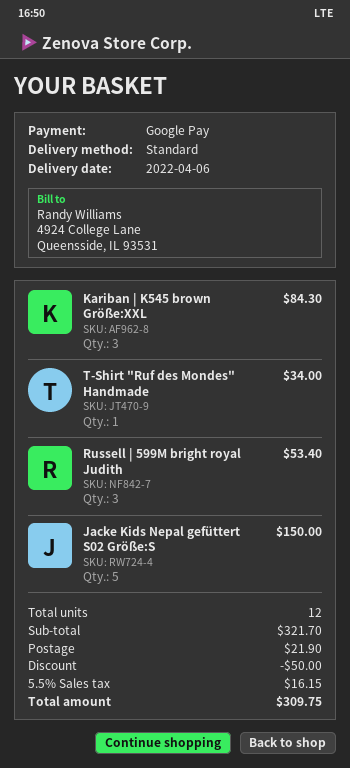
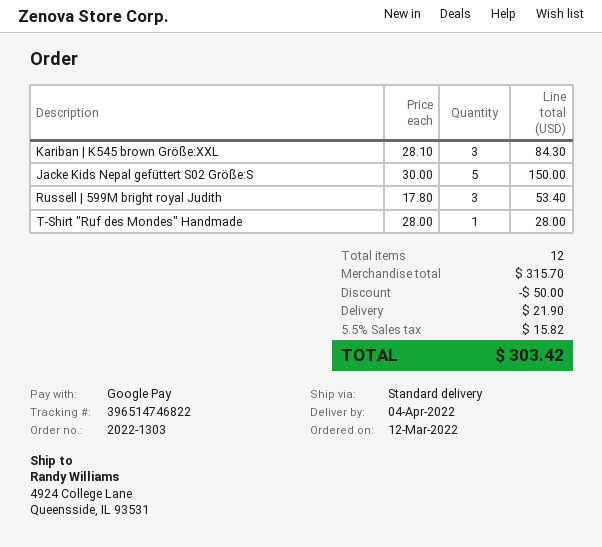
delivery date: 2022-04-06 -> 2022-04-04
T-Shirt "Ruf des Mondes" Handmade: 1 for 34.00 -> 1 for 28.00
subtotal: 321.70 -> 315.70
tax: 5.5% = 16.15 -> 5.5% = 15.82
total: 309.75 -> 303.42

